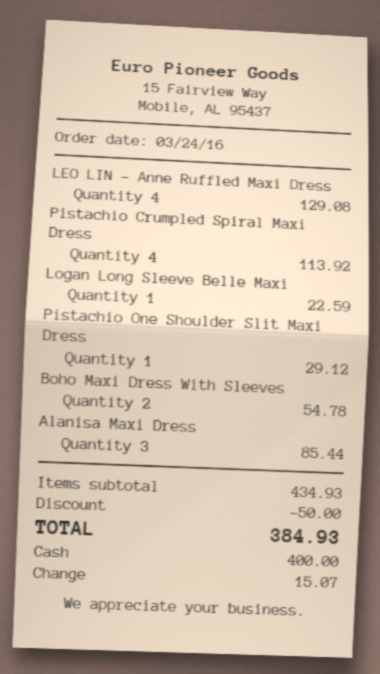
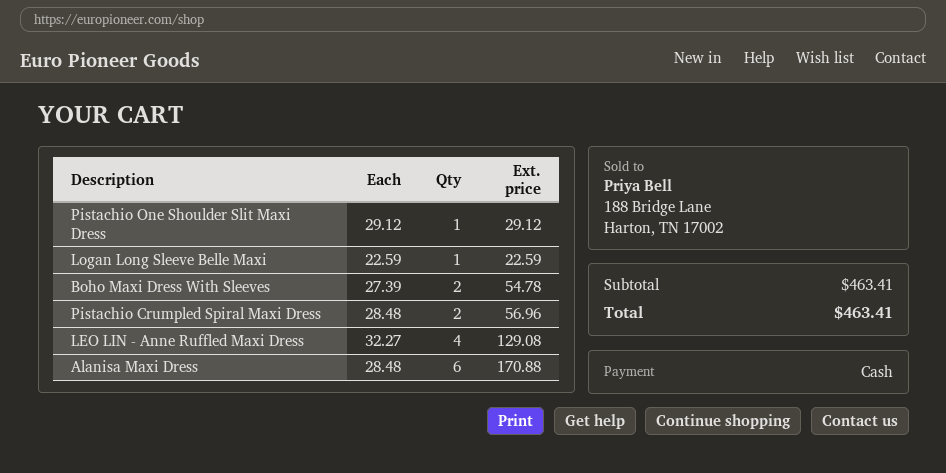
Pistachio Crumpled Spiral Maxi Dress: 4 for 113.92 -> 2 for 56.96
Alanisa Maxi Dress: 3 for 85.44 -> 6 for 170.88
subtotal: 434.93 -> 463.41
discount: 50.00 -> none
total: 384.93 -> 463.41

